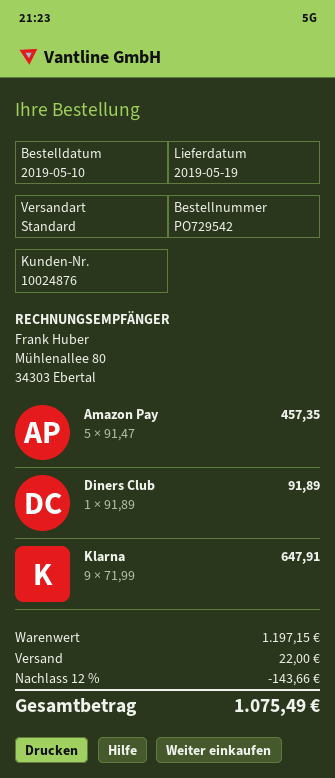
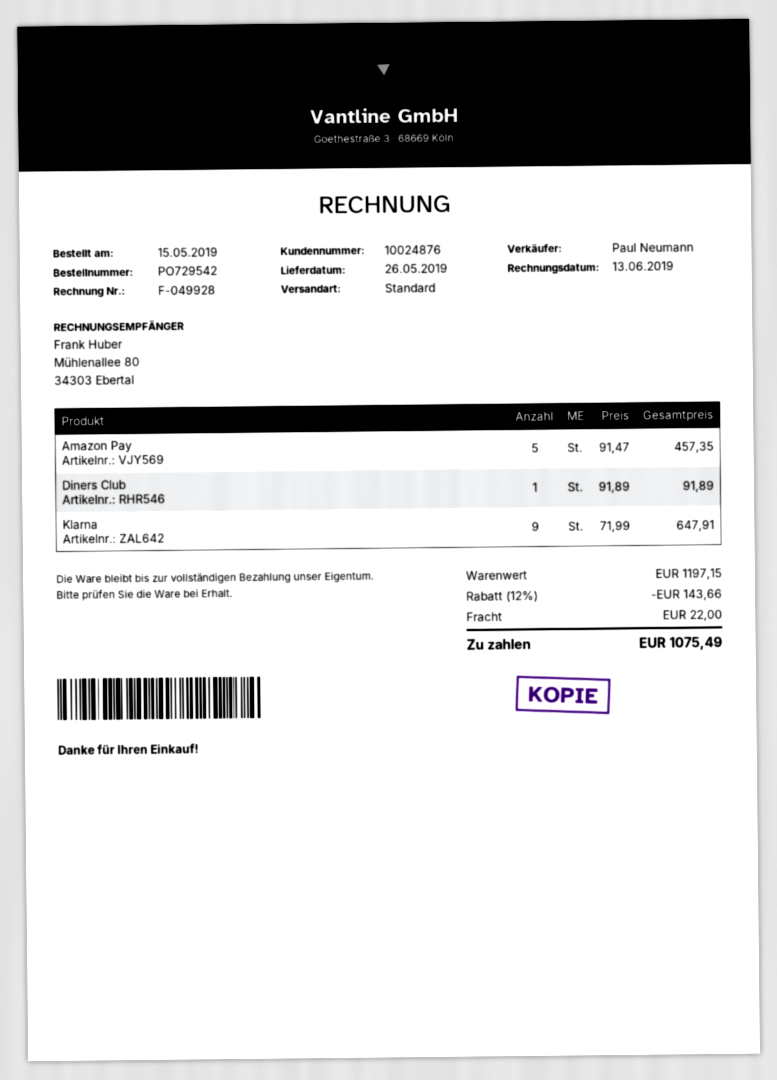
order date: 2019-05-10 -> 2019-05-15
delivery date: 2019-05-19 -> 2019-05-26

